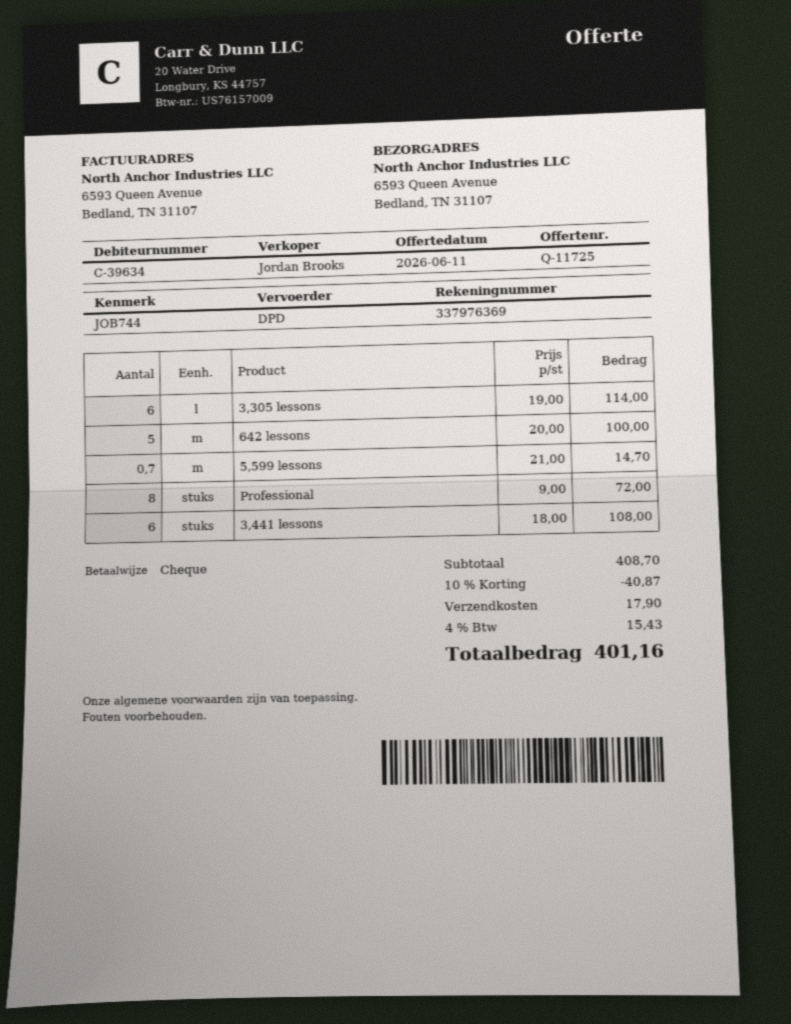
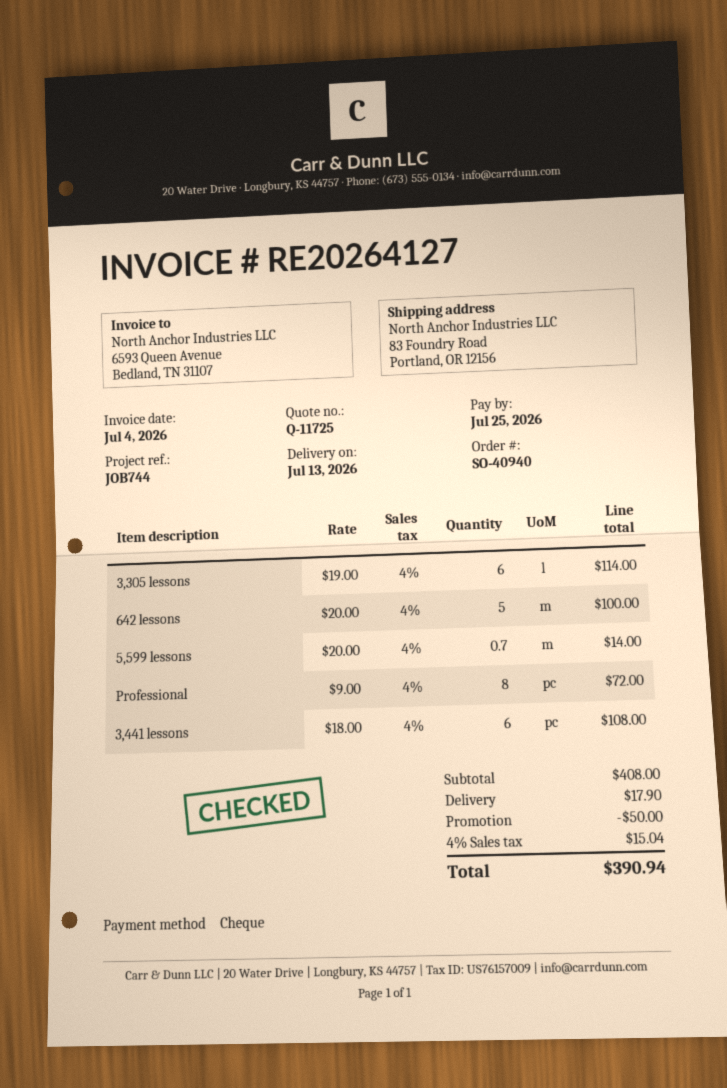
ship to: 6593 Queen Avenue, Bedland, TN 31107 -> 83 Foundry Road, Portland, OR 12156
5,599 lessons: 0.7 x 21.00 = 14.70 -> 0.7 x 20.00 = 14.00
subtotal: 408.70 -> 408.00
discount: 40.87 -> 50.00
tax: 4% = 15.43 -> 4% = 15.04
total: 401.16 -> 390.94

